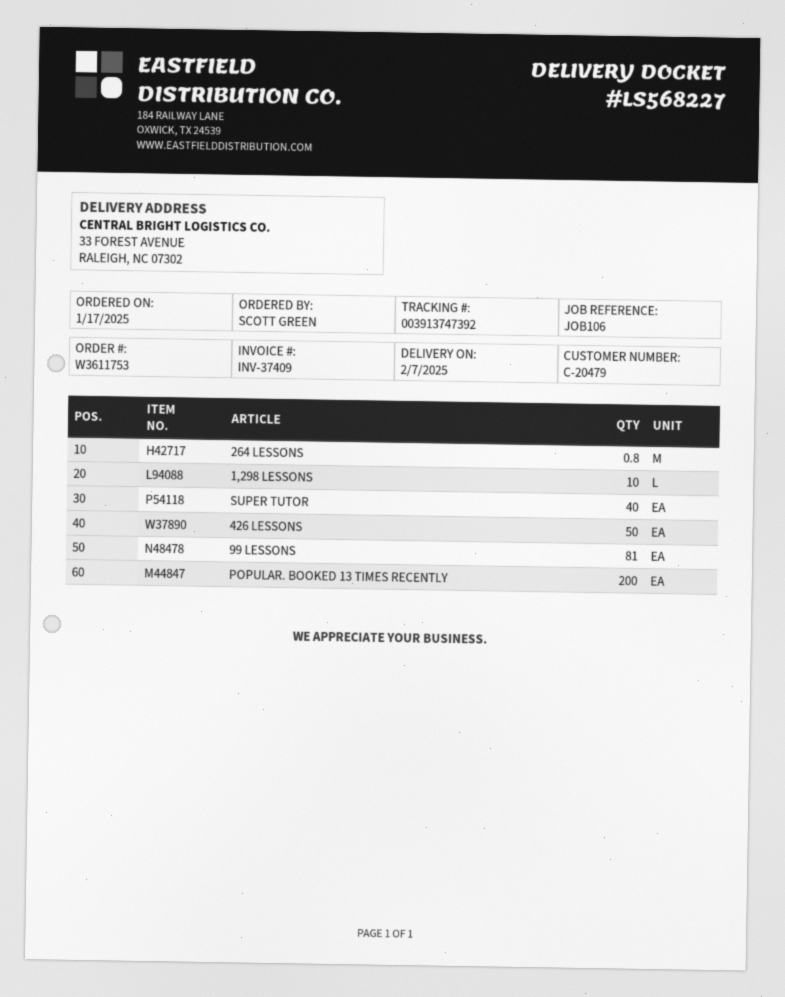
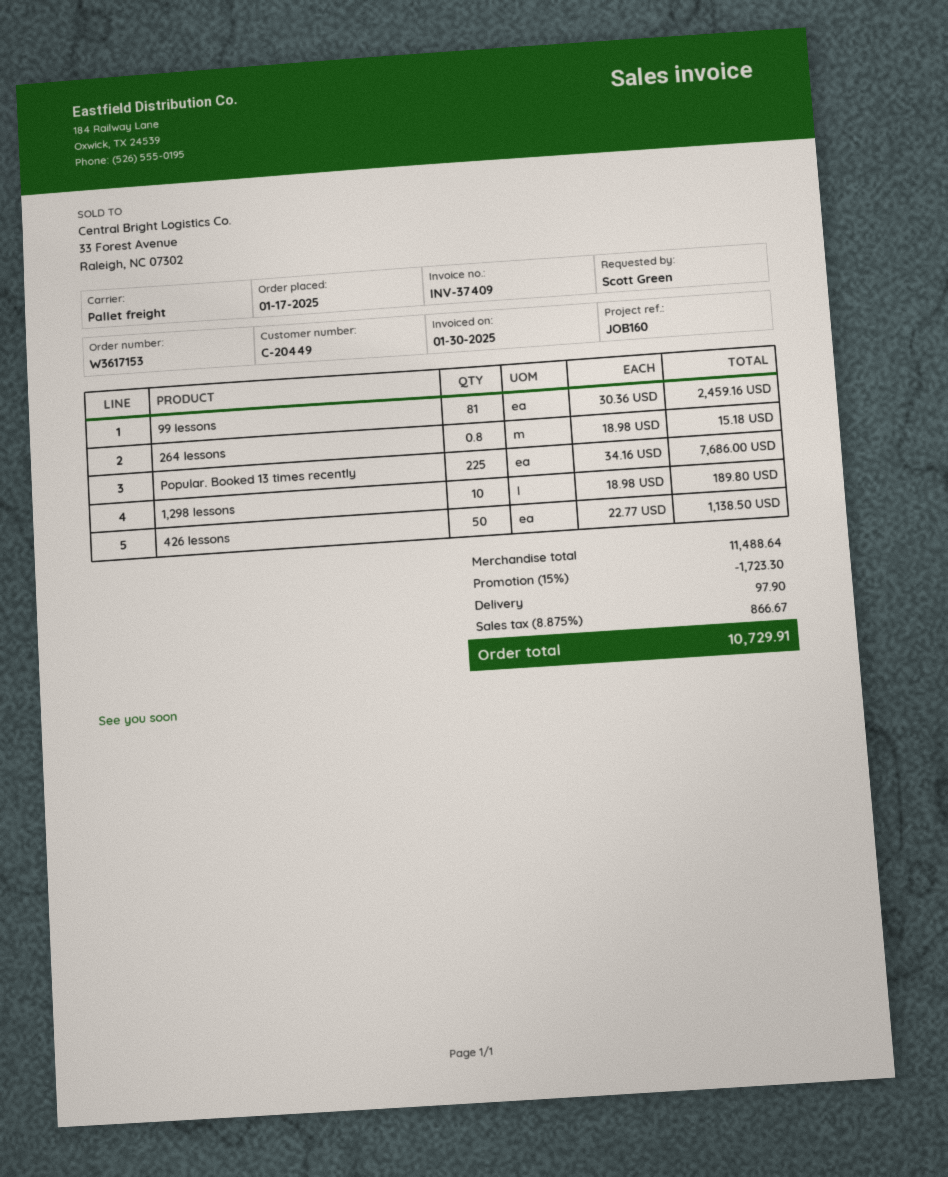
order number: W3611753 -> W3617153
customer number: C-20479 -> C-20449
reference: JOB106 -> JOB160
SUPER TUTOR: 40 -> none
POPULAR. BOOKED 13 TIMES RECENTLY: 200 -> 225

